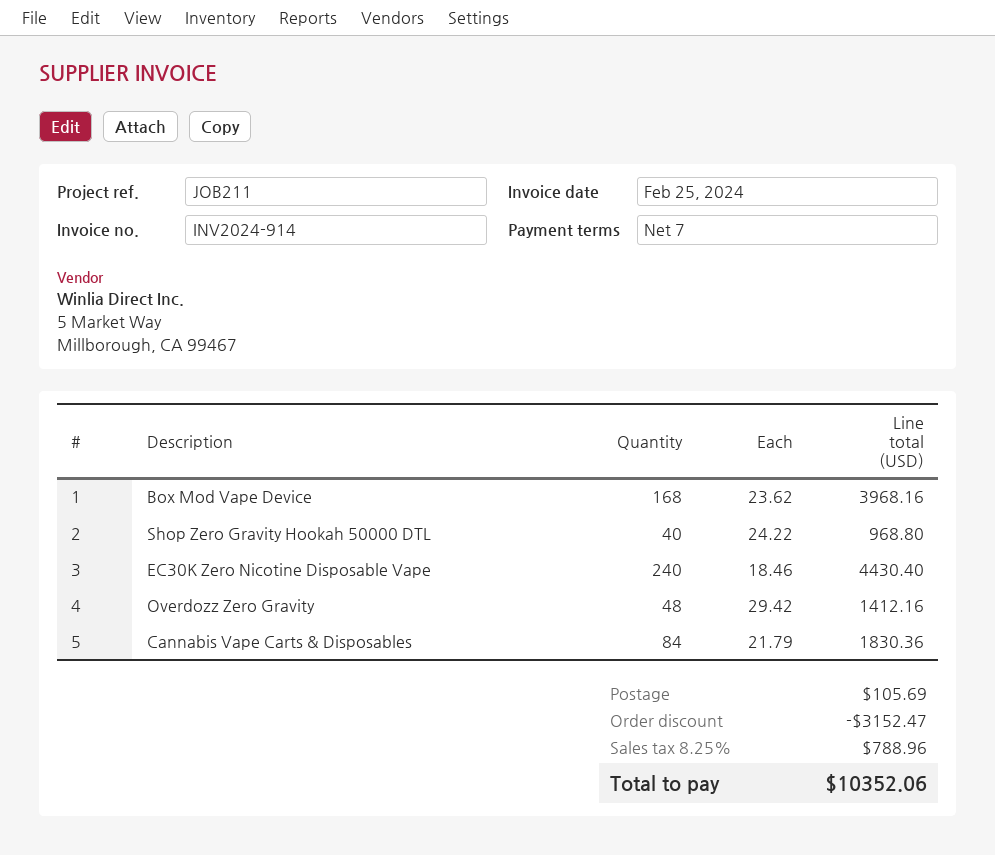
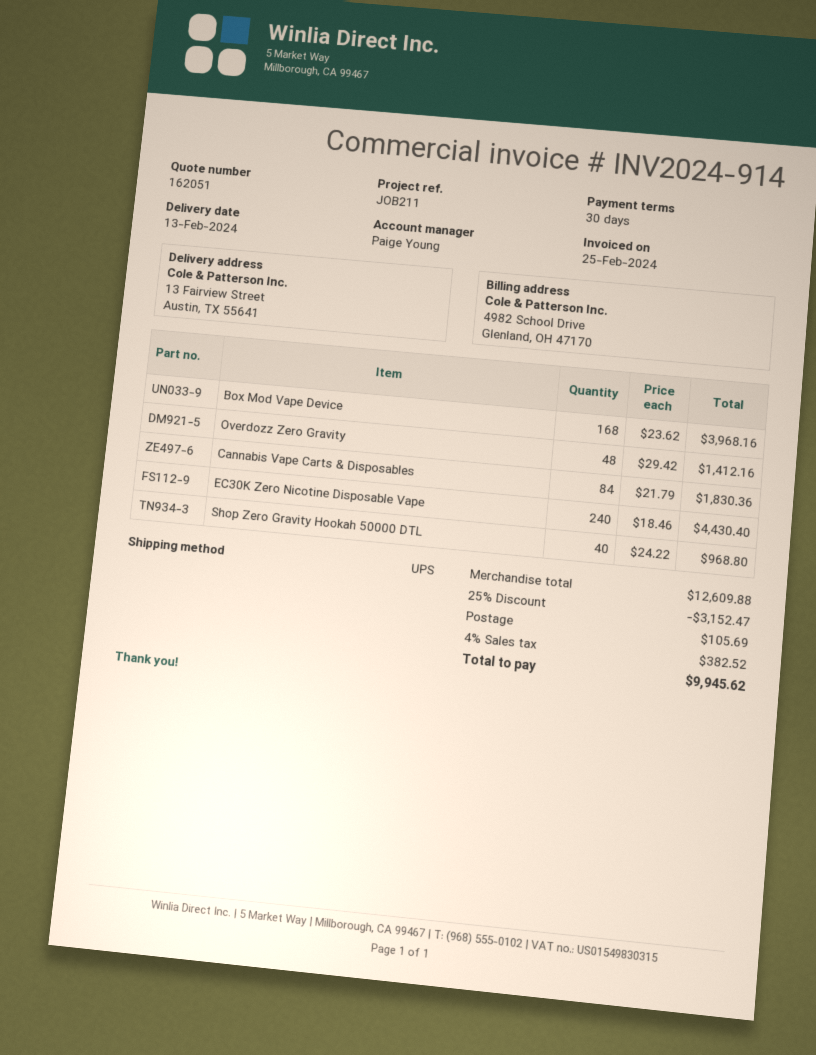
payment terms: 7 days -> 30 days
tax: 8.25% = 788.96 -> 4% = 382.52
total: 10352.06 -> 9945.62

